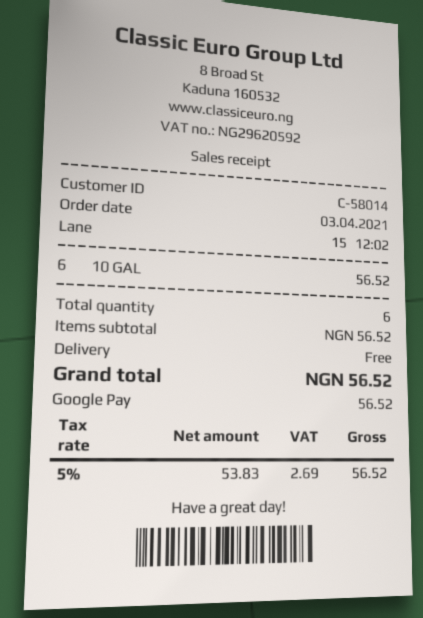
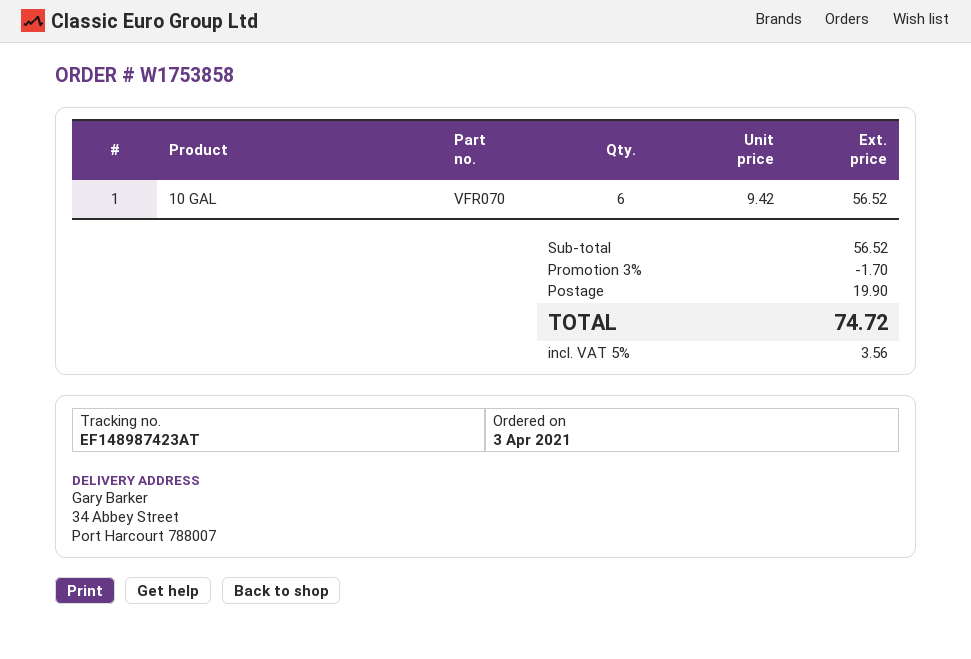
discount: none -> 3% = 1.70
shipping: 0.00 -> 19.90
tax: 5% = 2.69 -> 5% = 3.56
total: 56.52 -> 74.72

